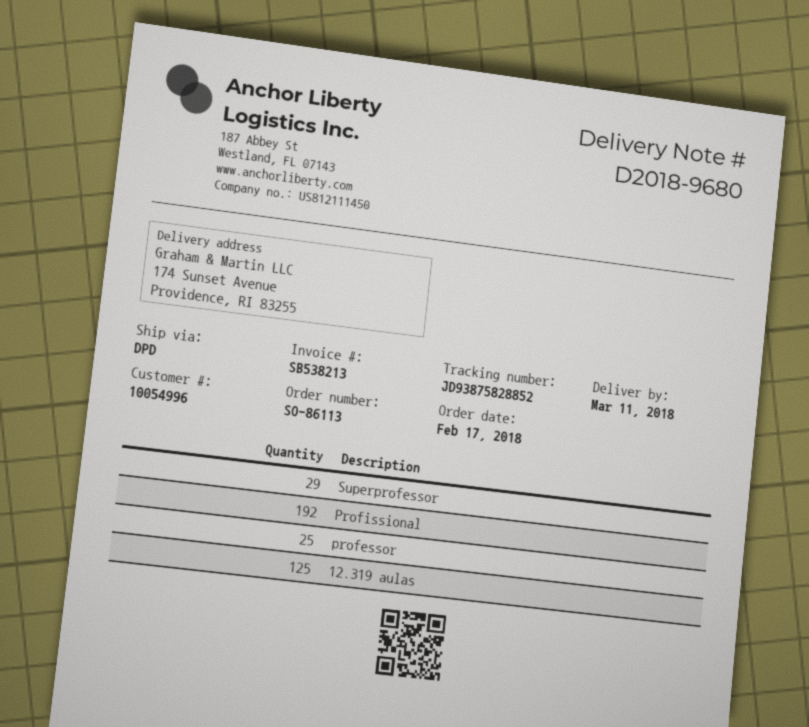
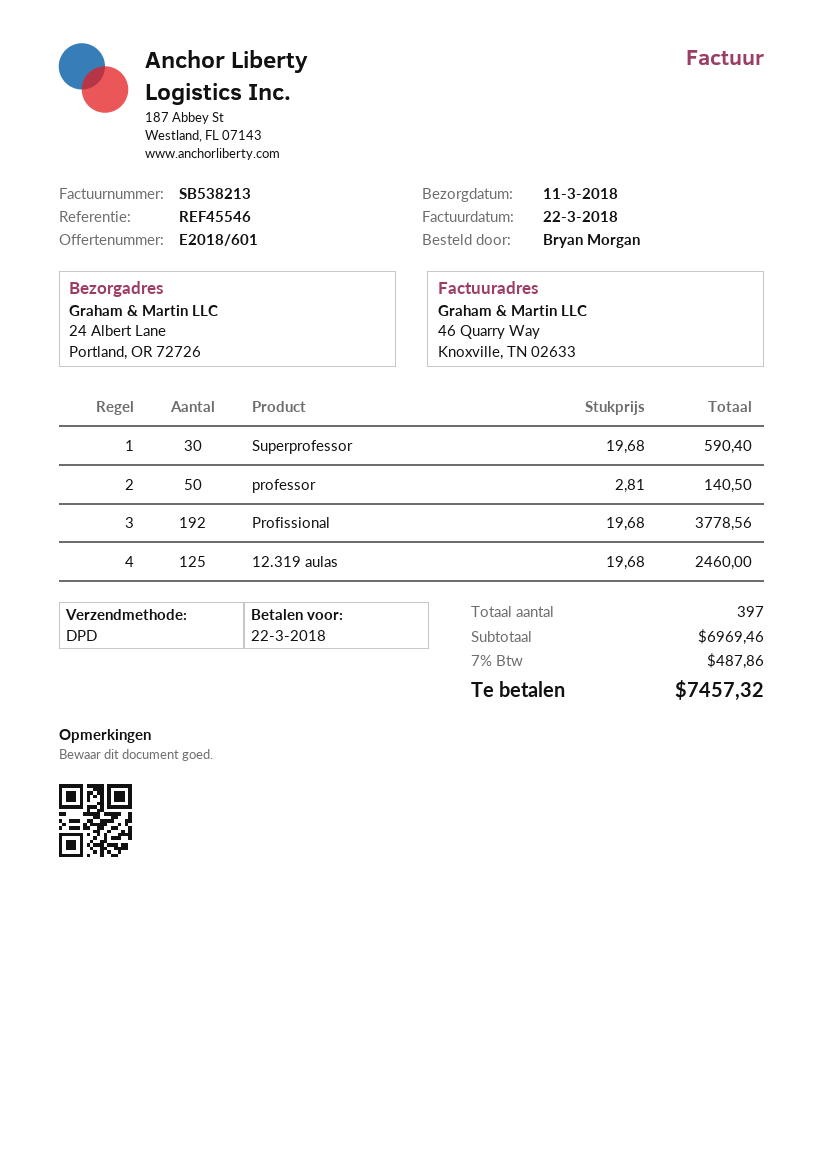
ship to: 174 Sunset Avenue, Providence, RI 83255 -> 24 Albert Lane, Portland, OR 72726
Superprofessor: 29 -> 30
professor: 25 -> 50

